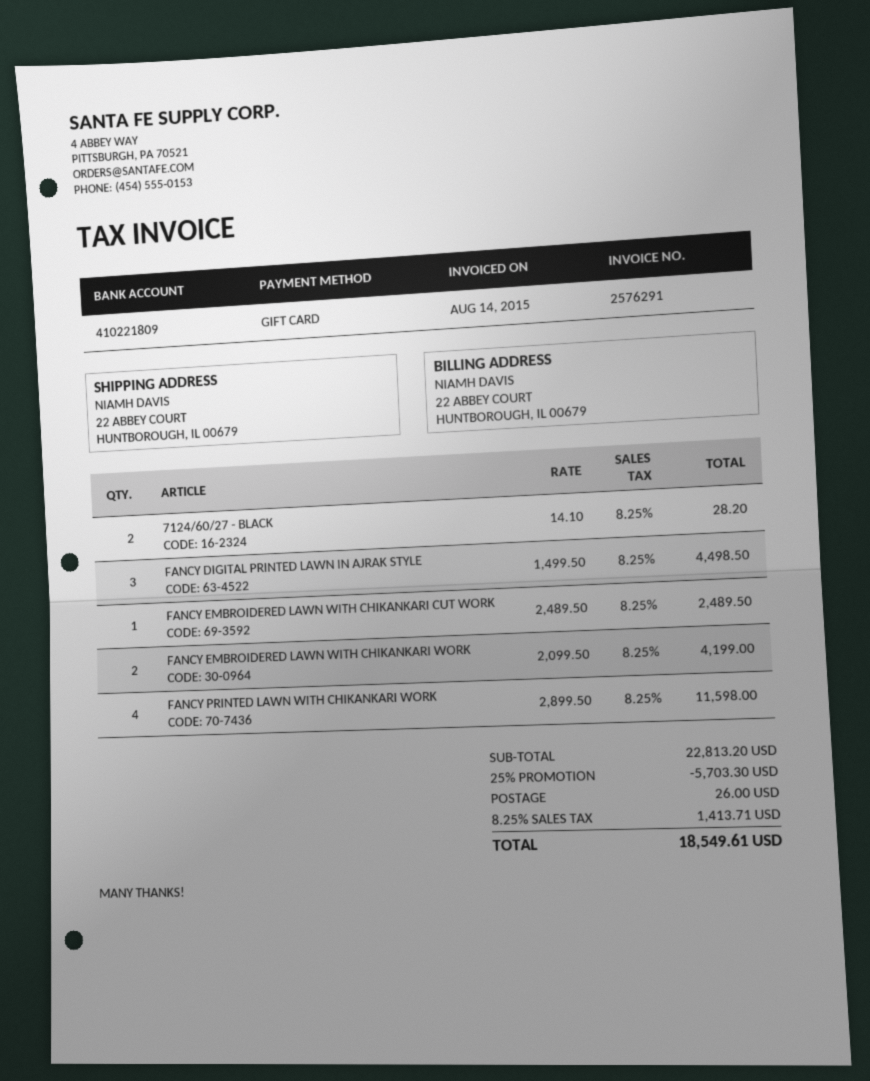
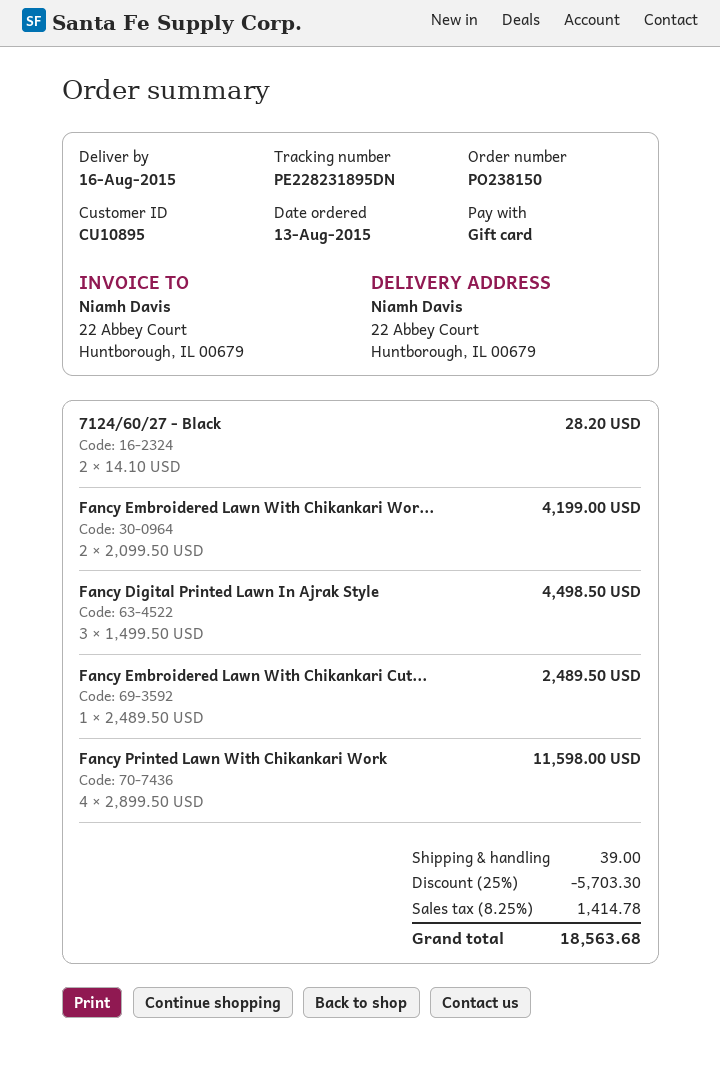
shipping: 26.00 -> 39.00
tax: 8.25% = 1413.71 -> 8.25% = 1414.78
total: 18549.61 -> 18563.68

